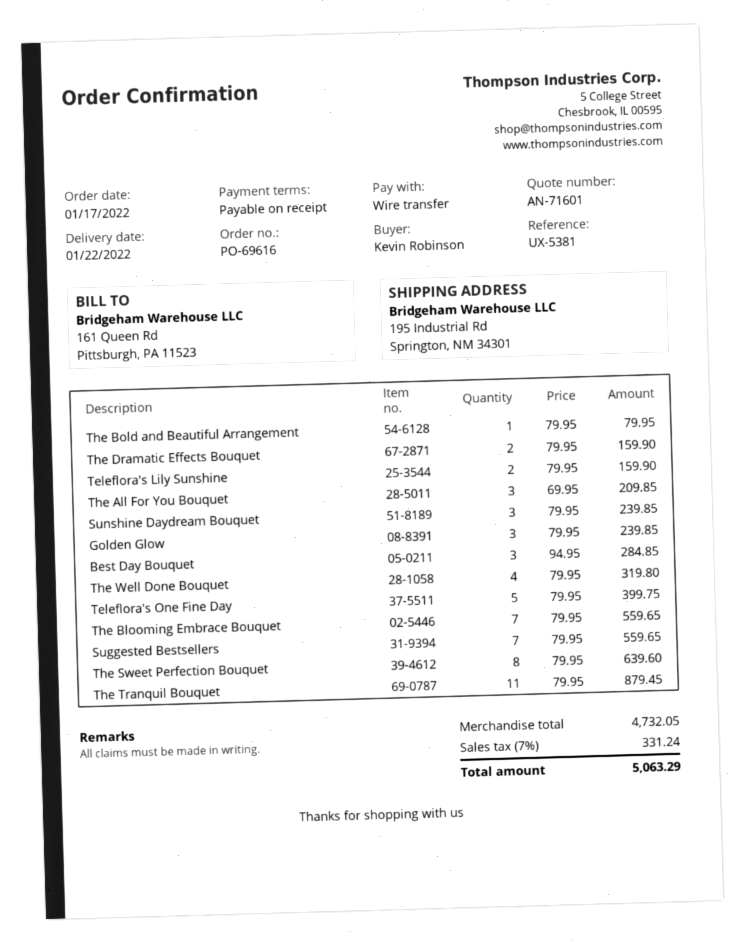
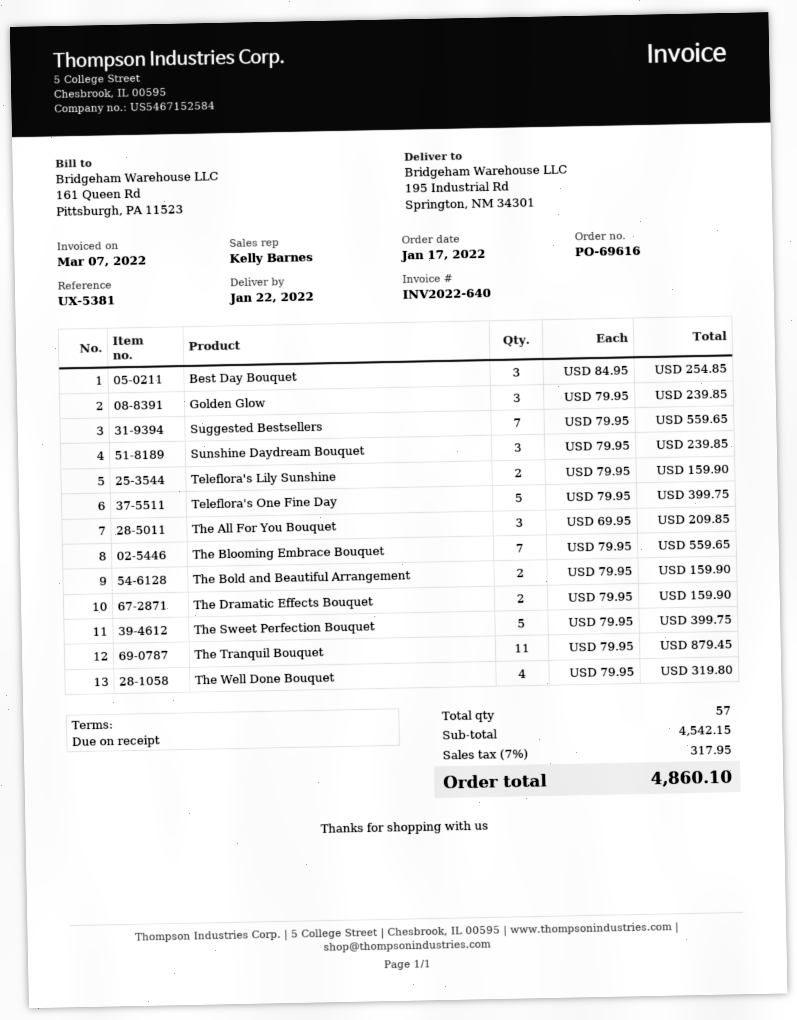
The Bold and Beautiful Arrangement: 1 x 79.95 = 79.95 -> 2 x 79.95 = 159.90
Best Day Bouquet: 3 x 94.95 = 284.85 -> 3 x 84.95 = 254.85
The Sweet Perfection Bouquet: 8 x 79.95 = 639.60 -> 5 x 79.95 = 399.75
subtotal: 4732.05 -> 4542.15
tax: 7% = 331.24 -> 7% = 317.95
total: 5063.29 -> 4860.10

